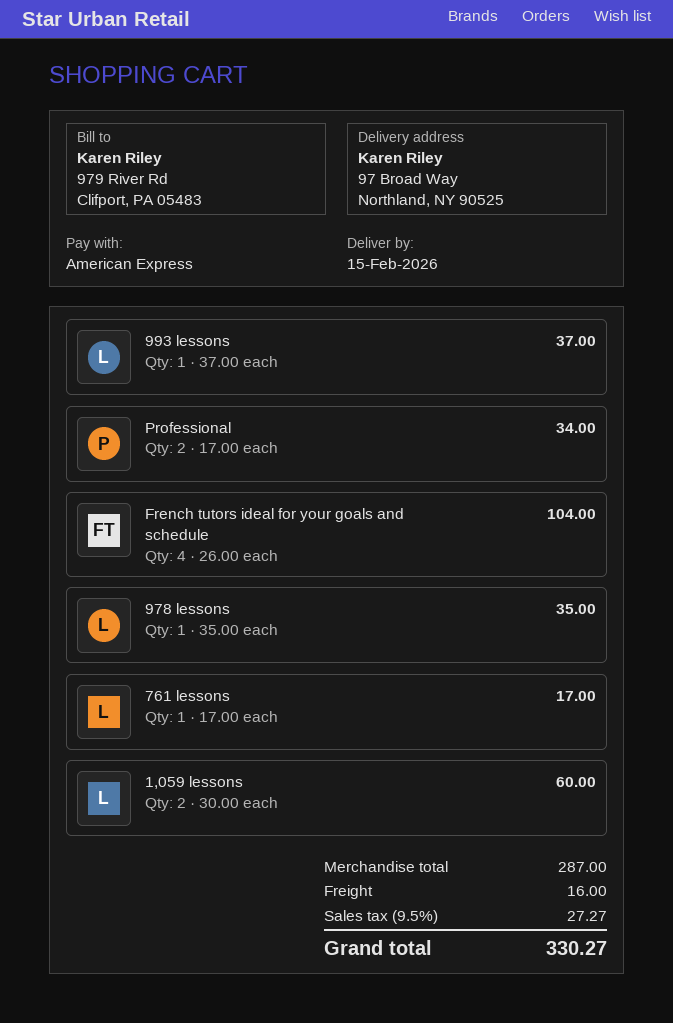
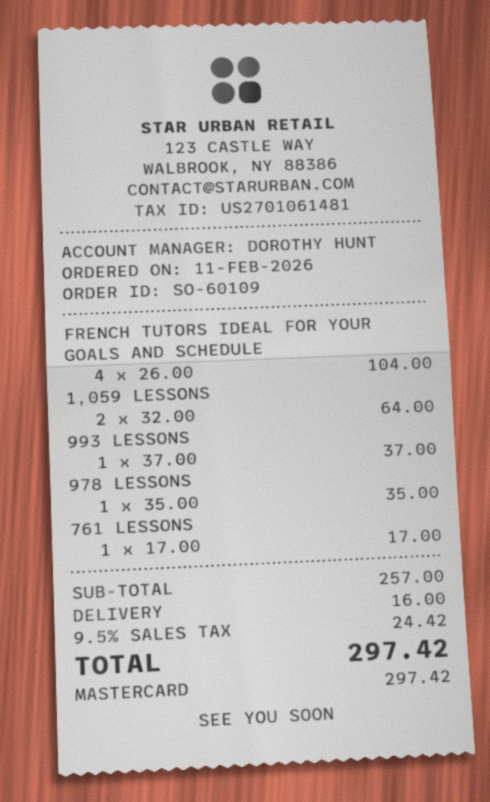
payment method: American Express -> Mastercard
Professional: 2 x 17.00 = 34.00 -> none
1,059 lessons: 2 x 30.00 = 60.00 -> 2 x 32.00 = 64.00
subtotal: 287.00 -> 257.00
tax: 9.5% = 27.27 -> 9.5% = 24.42
total: 330.27 -> 297.42

